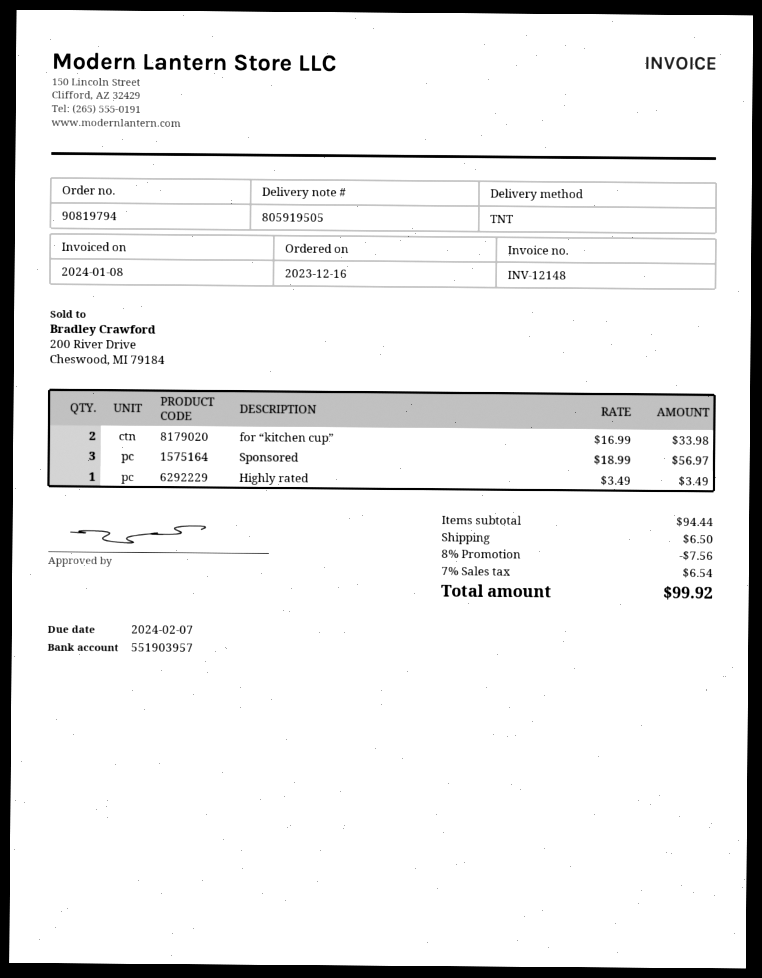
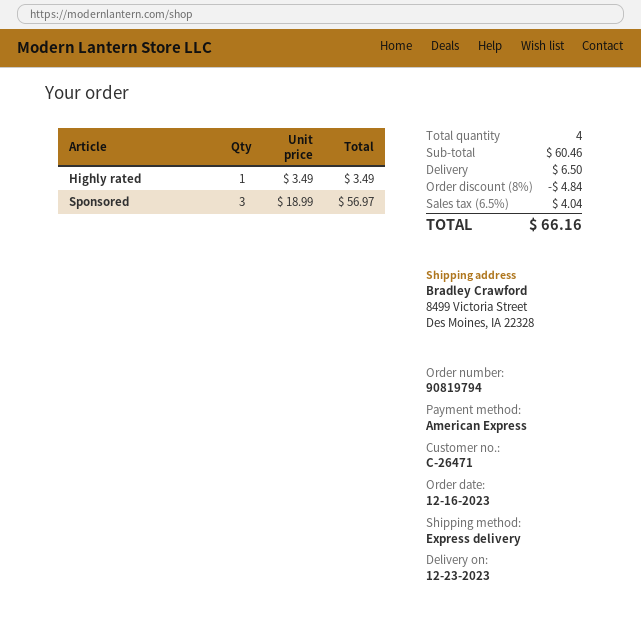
shipping method: TNT -> express
for “kitchen cup”: 2 x 16.99 = 33.98 -> none
subtotal: 94.44 -> 60.46
discount: 8% = 7.56 -> 8% = 4.84
tax: 7% = 6.54 -> 6.5% = 4.04
total: 99.92 -> 66.16

